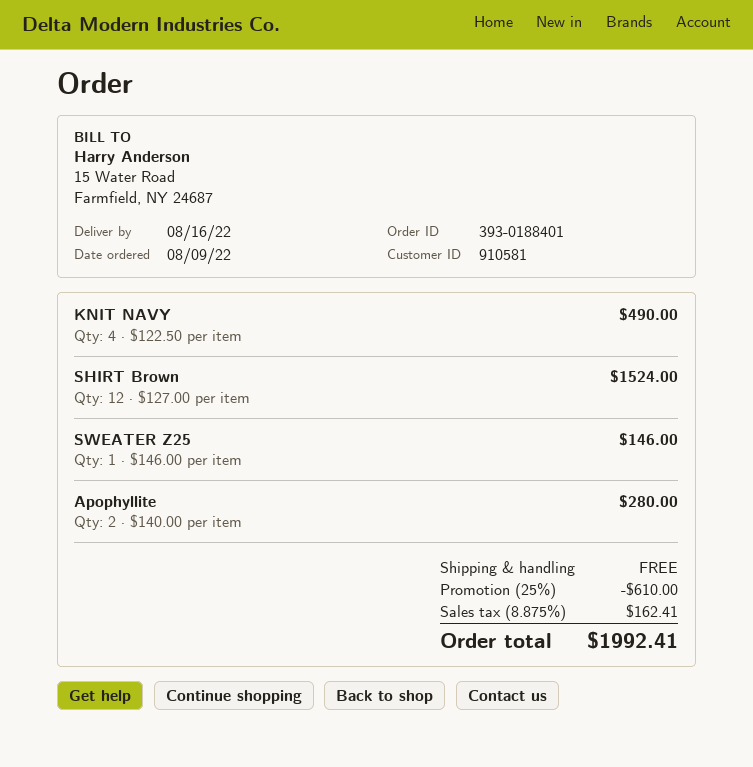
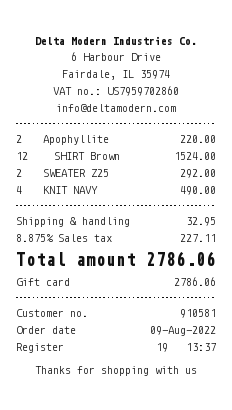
SWEATER Z25: 1 for 146.00 -> 2 for 292.00
Apophyllite: 2 for 280.00 -> 2 for 220.00
discount: 25% = 610.00 -> none
shipping: 0.00 -> 32.95
tax: 8.875% = 162.41 -> 8.875% = 227.11
total: 1992.41 -> 2786.06

